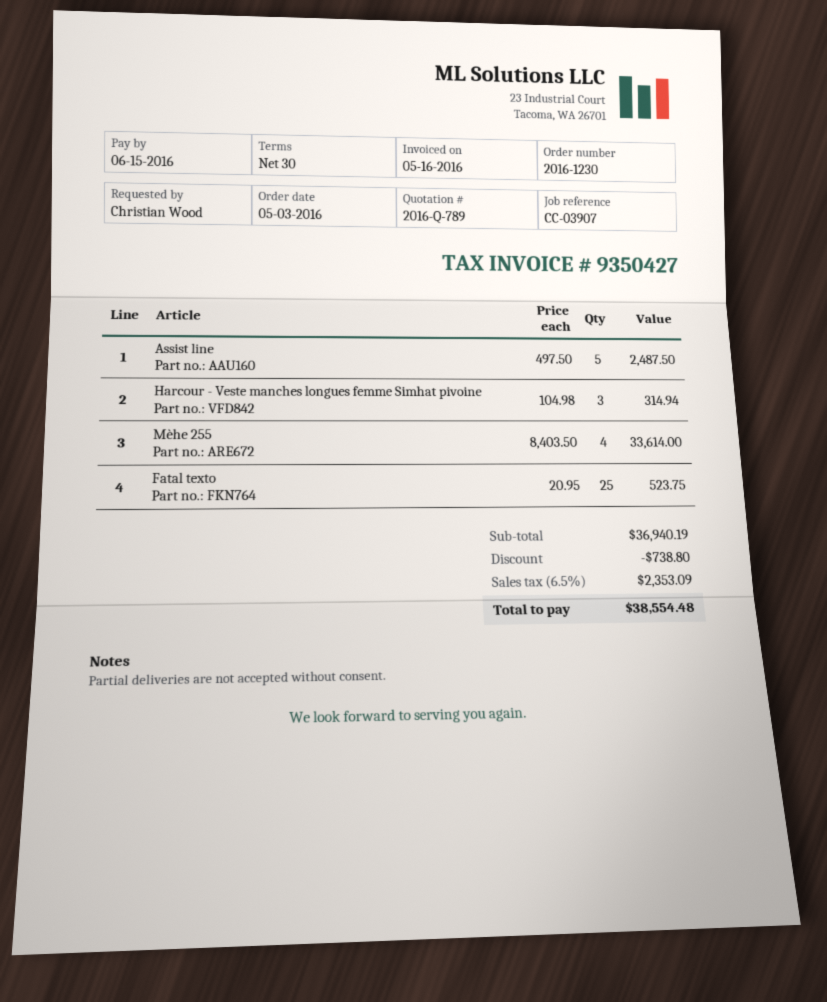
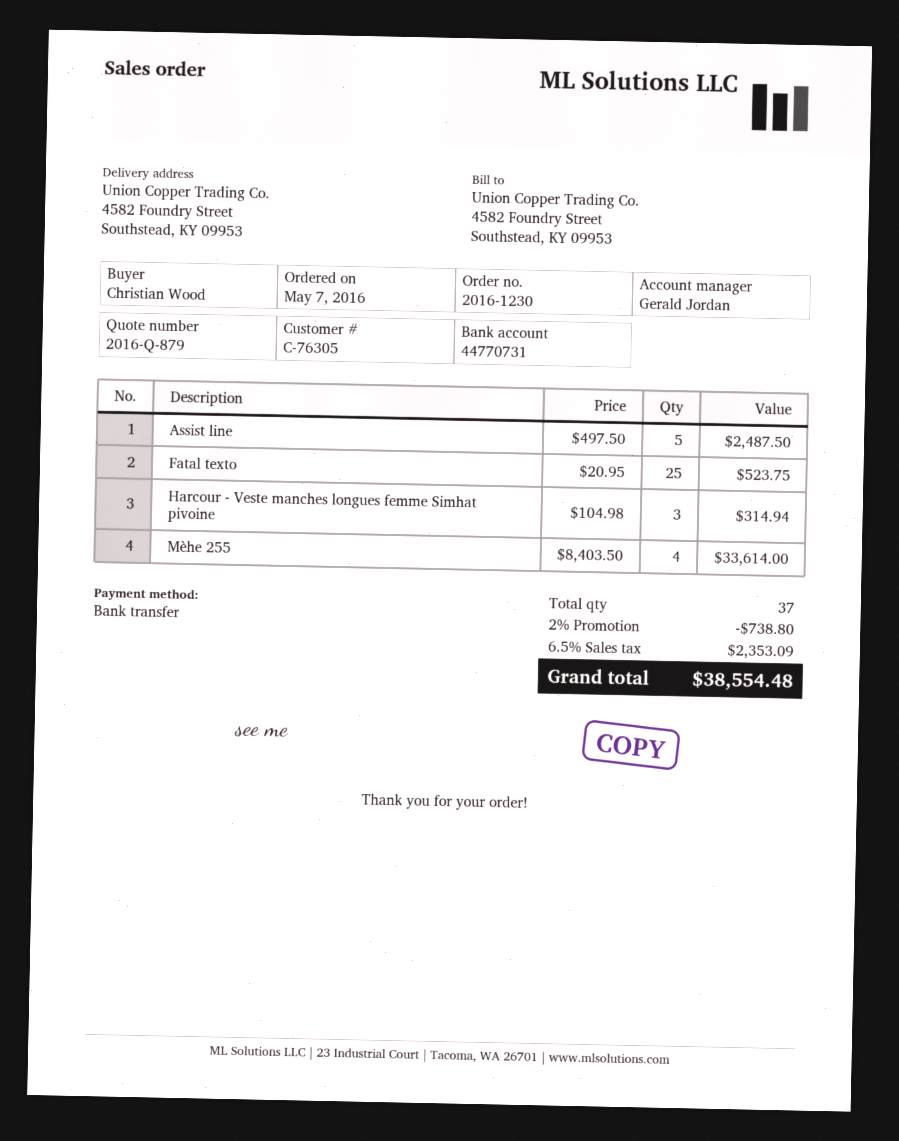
quote number: 2016-Q-789 -> 2016-Q-879
order date: 2016-05-03 -> 2016-05-07

